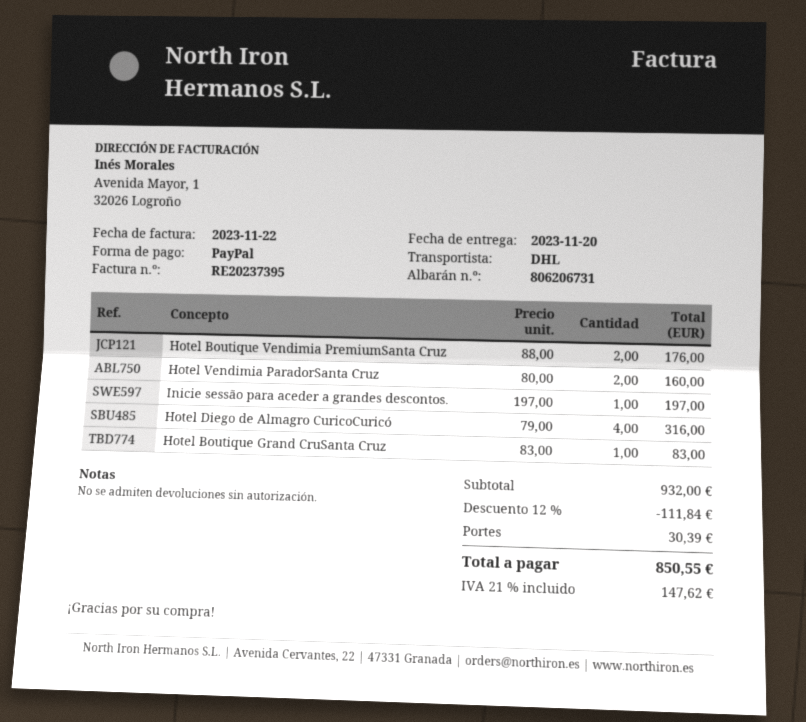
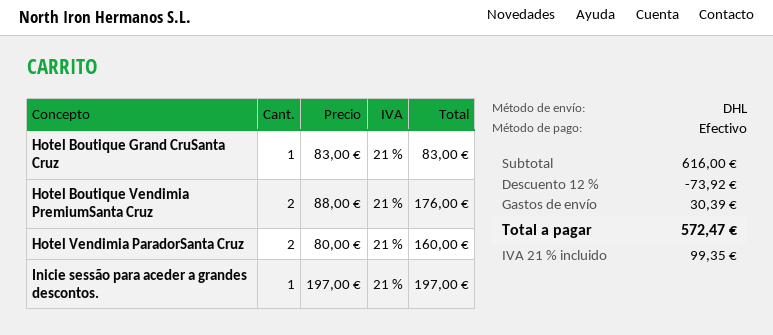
payment method: PayPal -> cash
Hotel Diego de Almagro CuricoCuricó: 4 x 79.00 = 316.00 -> none
subtotal: 932.00 -> 616.00
discount: 12% = 111.84 -> 12% = 73.92
tax: 21% = 147.62 -> 21% = 99.35
total: 850.55 -> 572.47

